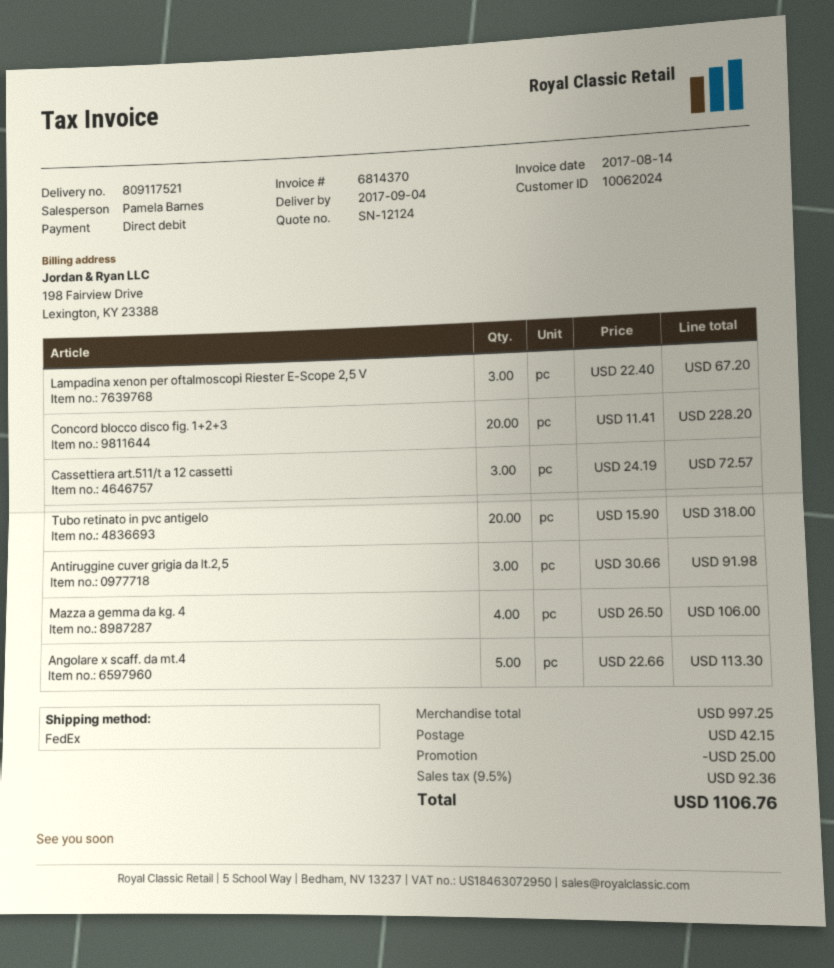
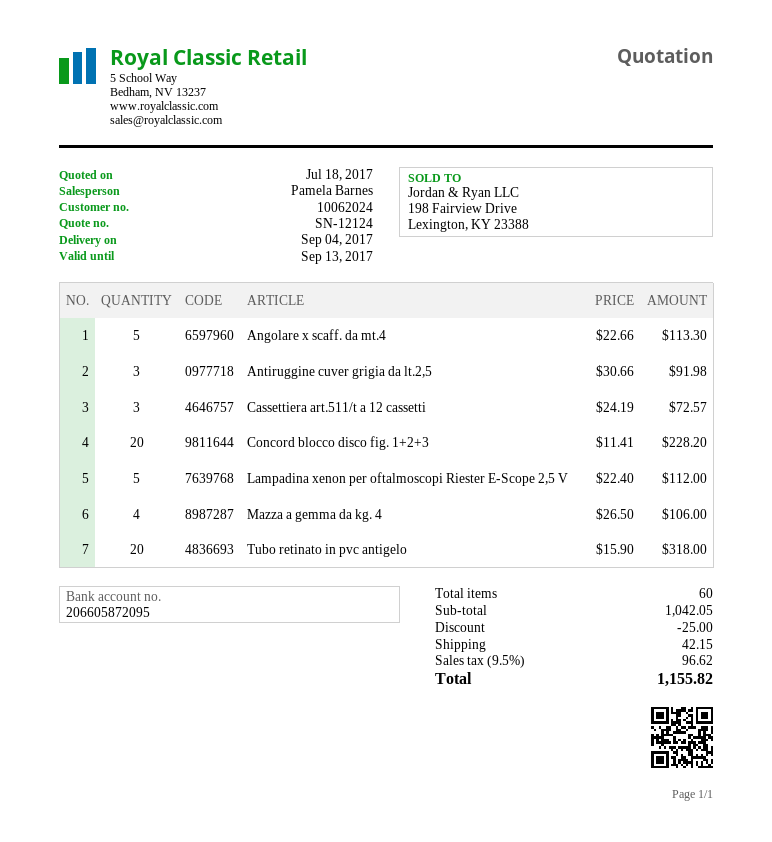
Lampadina xenon per oftalmoscopi Riester E-Scope 2,5 V: 3 x 22.40 = 67.20 -> 5 x 22.40 = 112.00
subtotal: 997.25 -> 1042.05
tax: 9.5% = 92.36 -> 9.5% = 96.62
total: 1106.76 -> 1155.82

